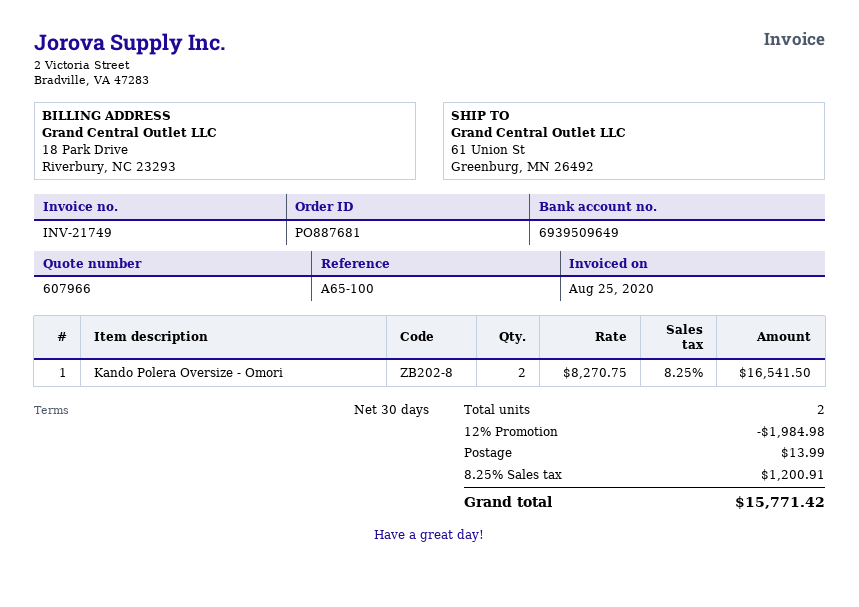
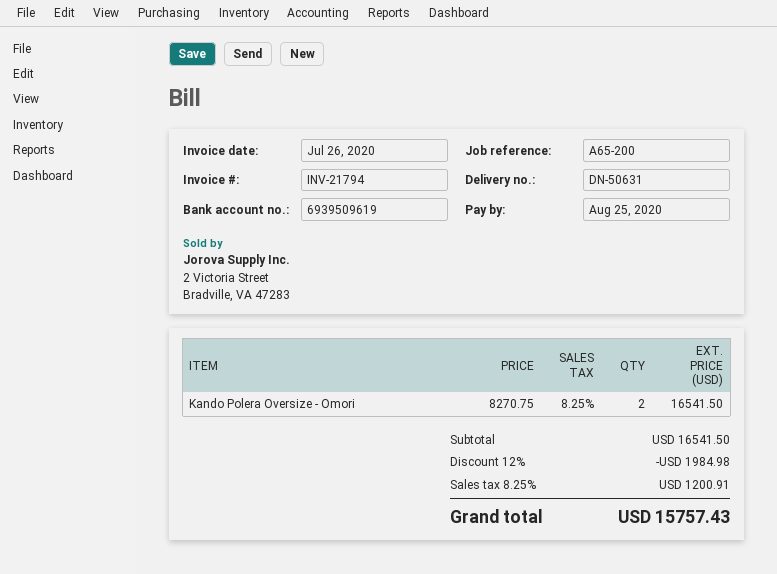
invoice number: INV-21749 -> INV-21794
invoice date: 2020-08-25 -> 2020-07-26
reference: A65-100 -> A65-200
bank account: 6939509649 -> 6939509619
shipping: 13.99 -> none
total: 15771.42 -> 15757.43

